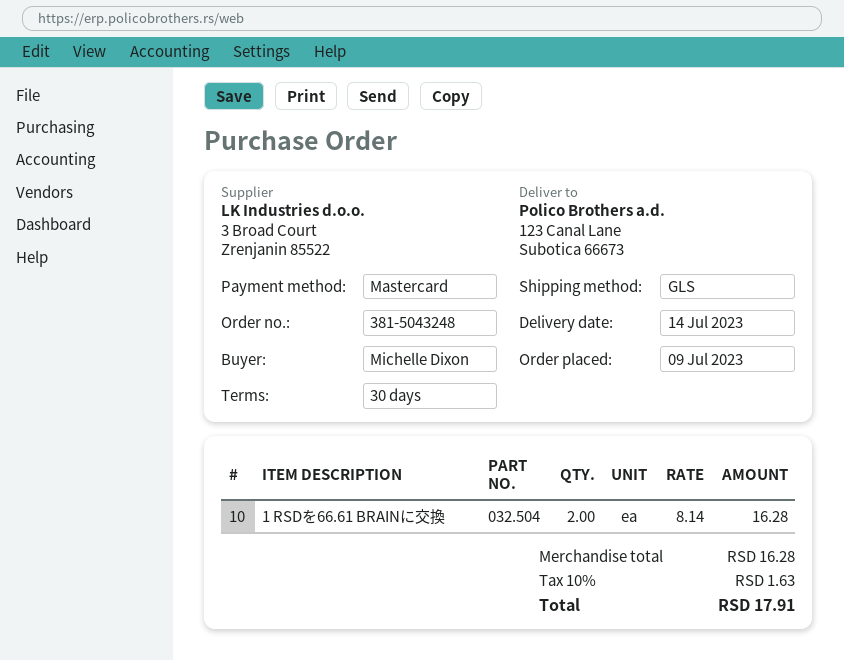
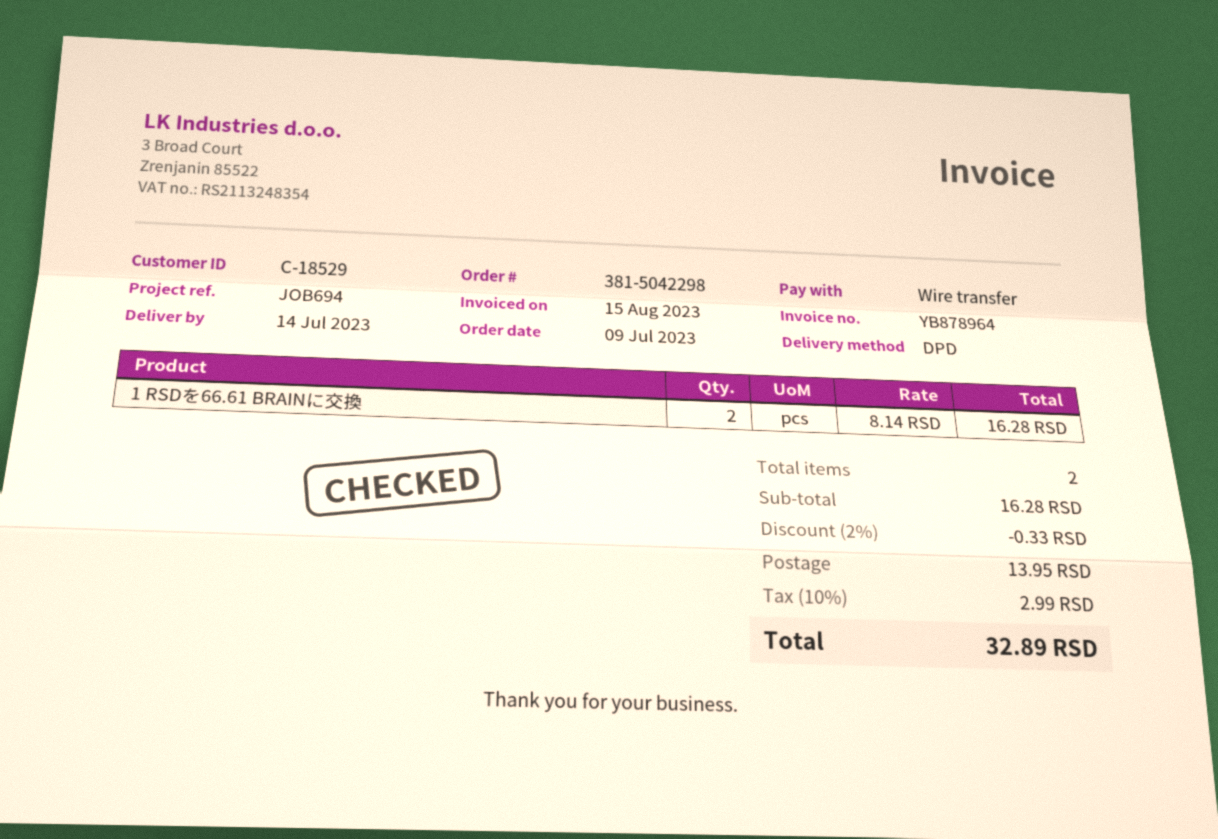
order number: 381-5043248 -> 381-5042298
payment method: Mastercard -> bank transfer
shipping method: GLS -> DPD
discount: none -> 2% = 0.33
shipping: none -> 13.95
tax: 10% = 1.63 -> 10% = 2.99
total: 17.91 -> 32.89

